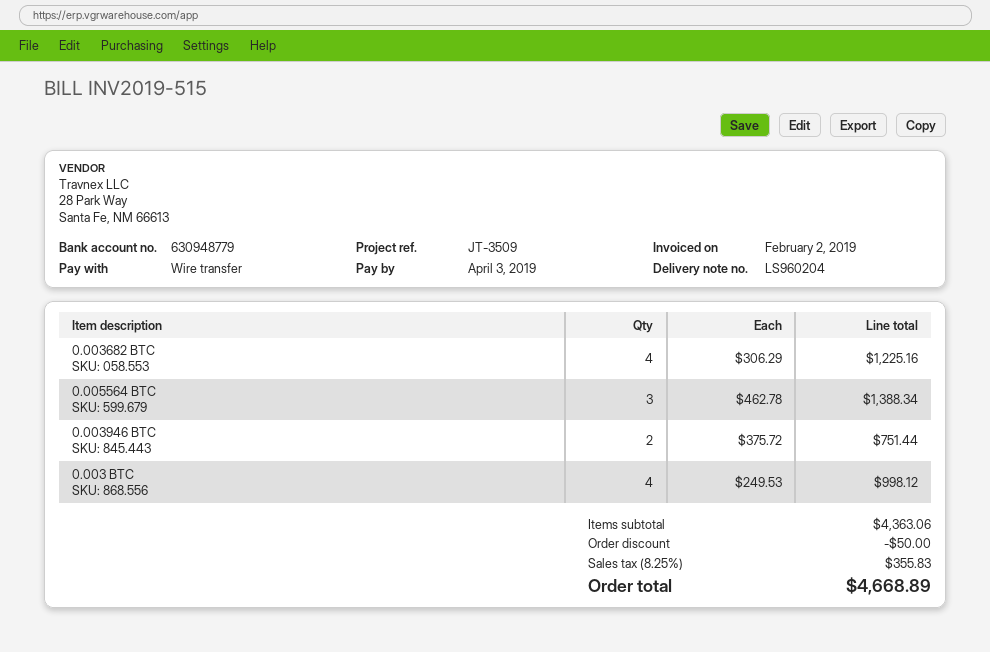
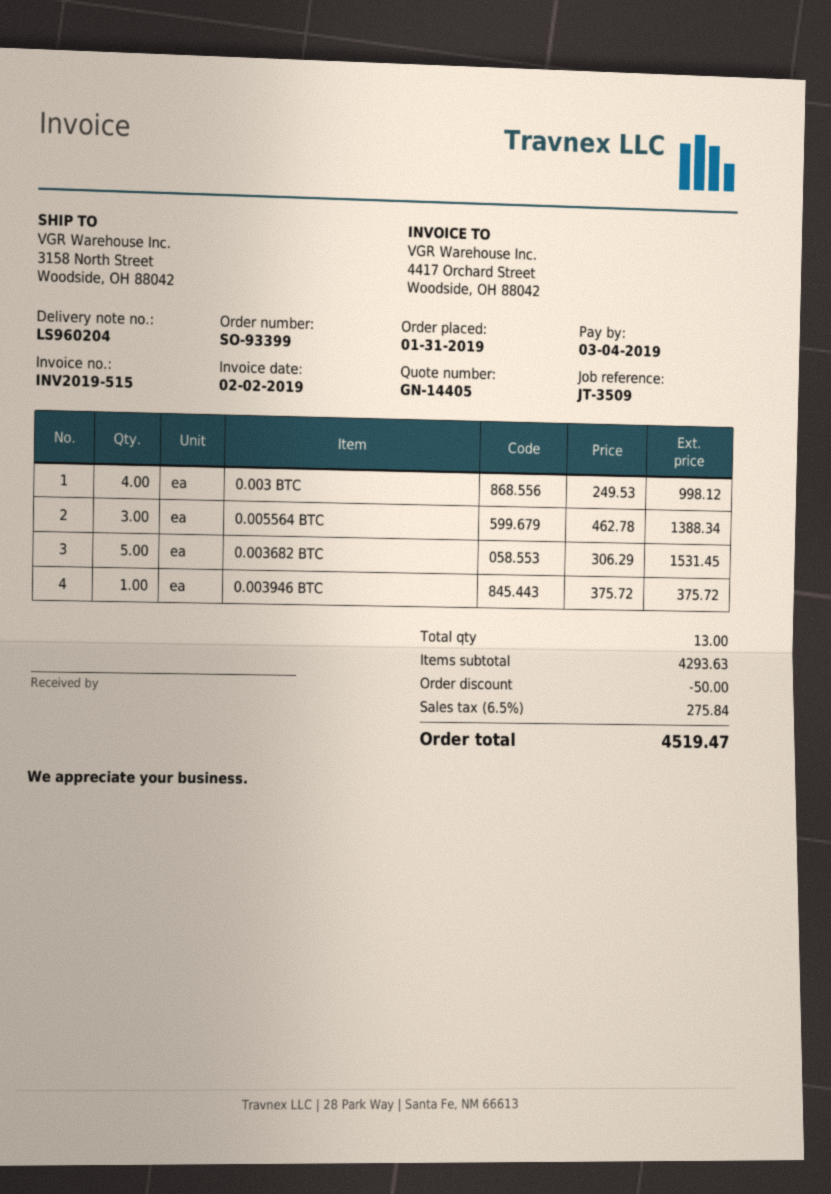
due date: 2019-04-03 -> 2019-03-04
0.003682 BTC: 4 x 306.29 = 1225.16 -> 5 x 306.29 = 1531.45
0.003946 BTC: 2 x 375.72 = 751.44 -> 1 x 375.72 = 375.72
subtotal: 4363.06 -> 4293.63
tax: 8.25% = 355.83 -> 6.5% = 275.84
total: 4668.89 -> 4519.47

